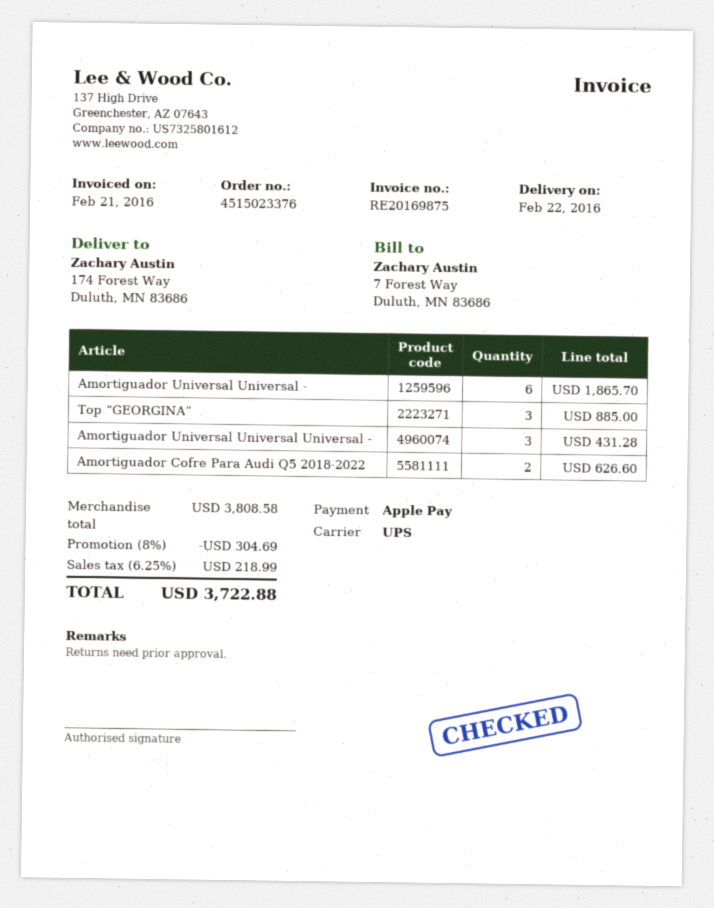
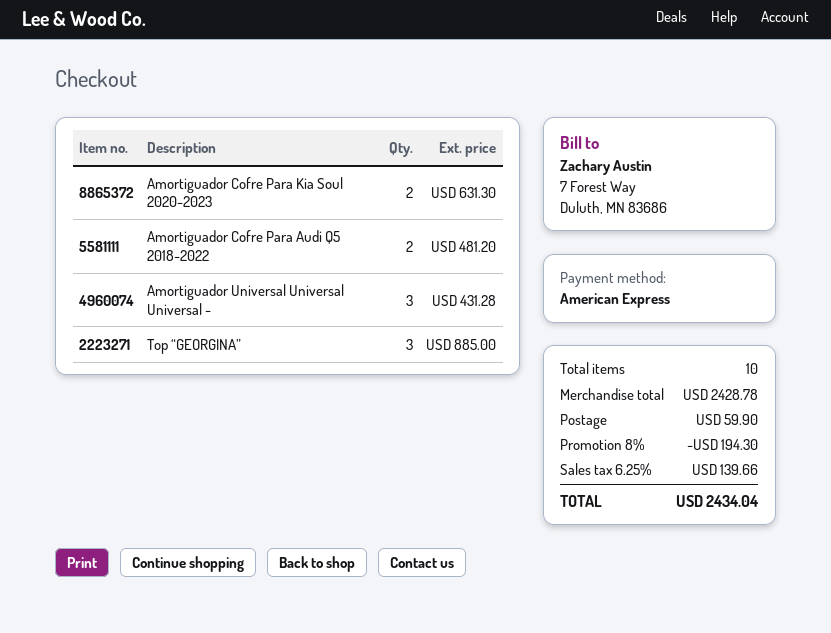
payment method: Apple Pay -> American Express
Amortiguador Universal Universal -: 6 for 1865.70 -> none
Amortiguador Cofre Para Audi Q5 2018-2022: 2 for 626.60 -> 2 for 481.20
Amortiguador Cofre Para Kia Soul 2020-2023: none -> 2 for 631.30
subtotal: 3808.58 -> 2428.78
discount: 8% = 304.69 -> 8% = 194.30
shipping: none -> 59.90
tax: 6.25% = 218.99 -> 6.25% = 139.66
total: 3722.88 -> 2434.04

